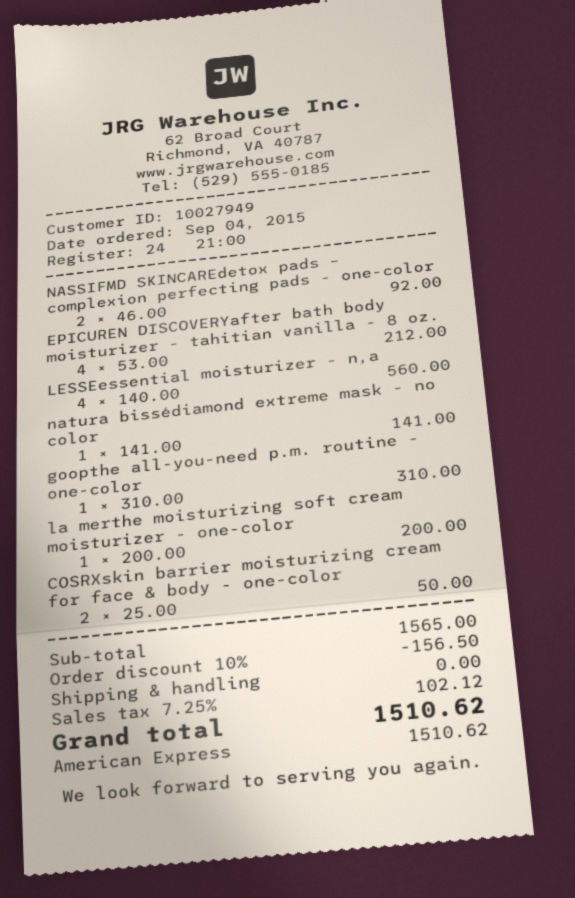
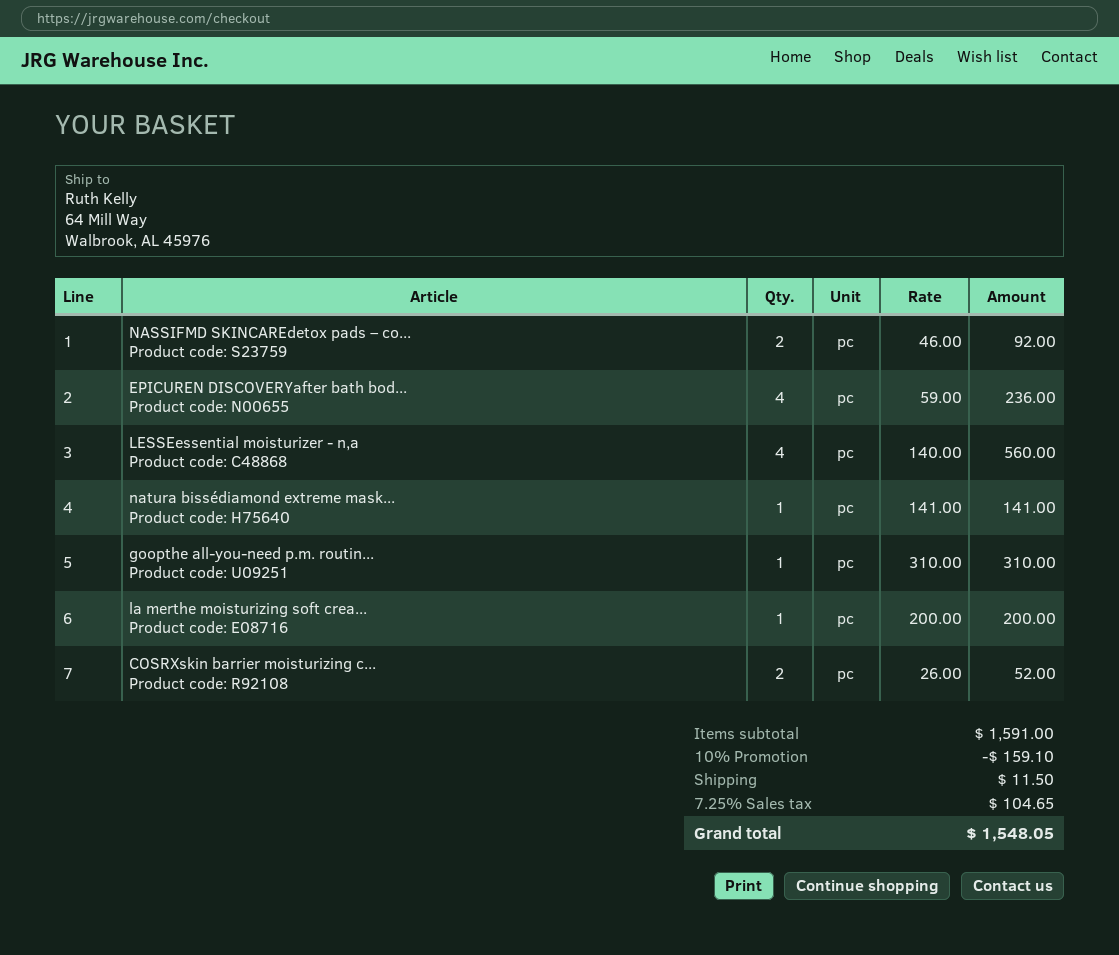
EPICUREN DISCOVERYafter bath body moisturizer - tahitian vanilla - 8 oz.: 4 x 53.00 = 212.00 -> 4 x 59.00 = 236.00
COSRXskin barrier moisturizing cream for face & body - one-color: 2 x 25.00 = 50.00 -> 2 x 26.00 = 52.00
subtotal: 1565.00 -> 1591.00
discount: 10% = 156.50 -> 10% = 159.10
shipping: 0.00 -> 11.50
tax: 7.25% = 102.12 -> 7.25% = 104.65
total: 1510.62 -> 1548.05

